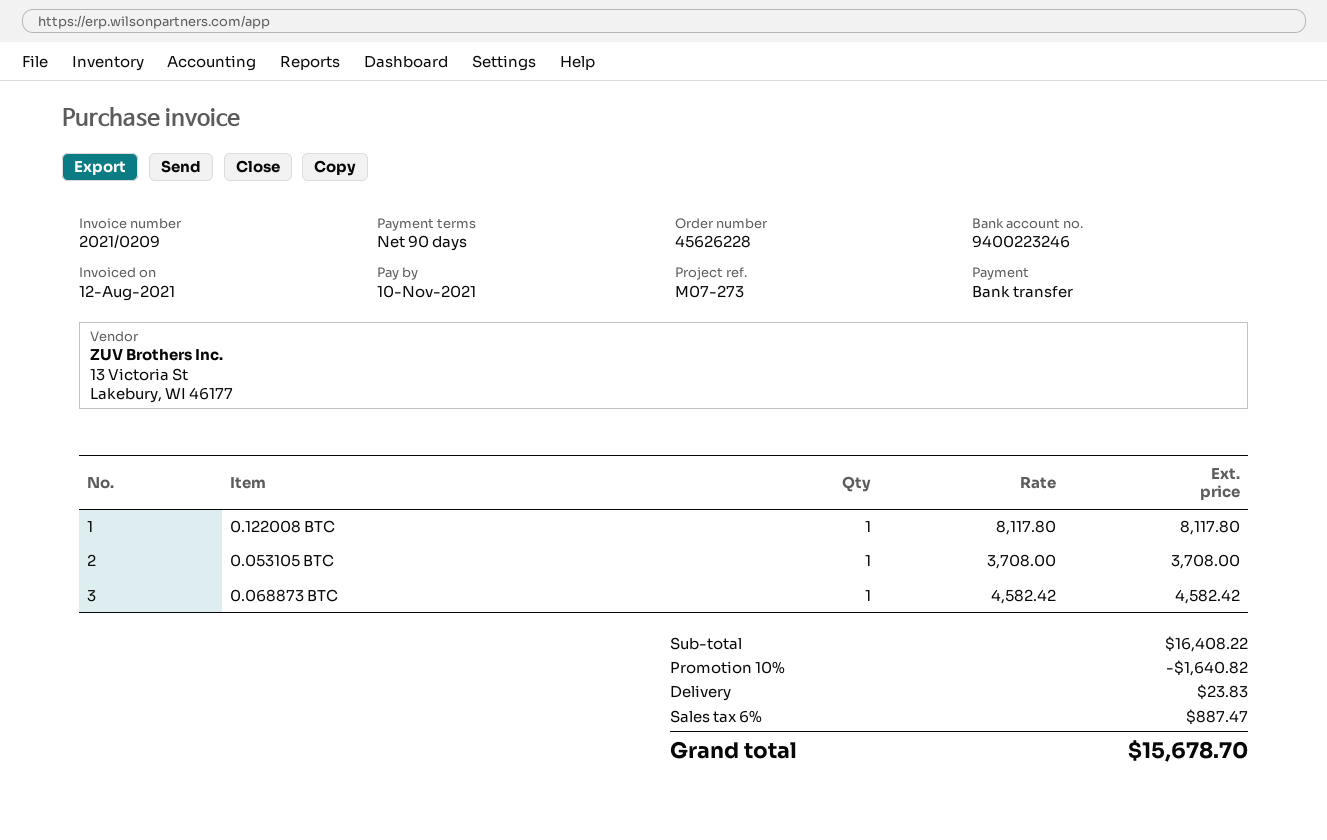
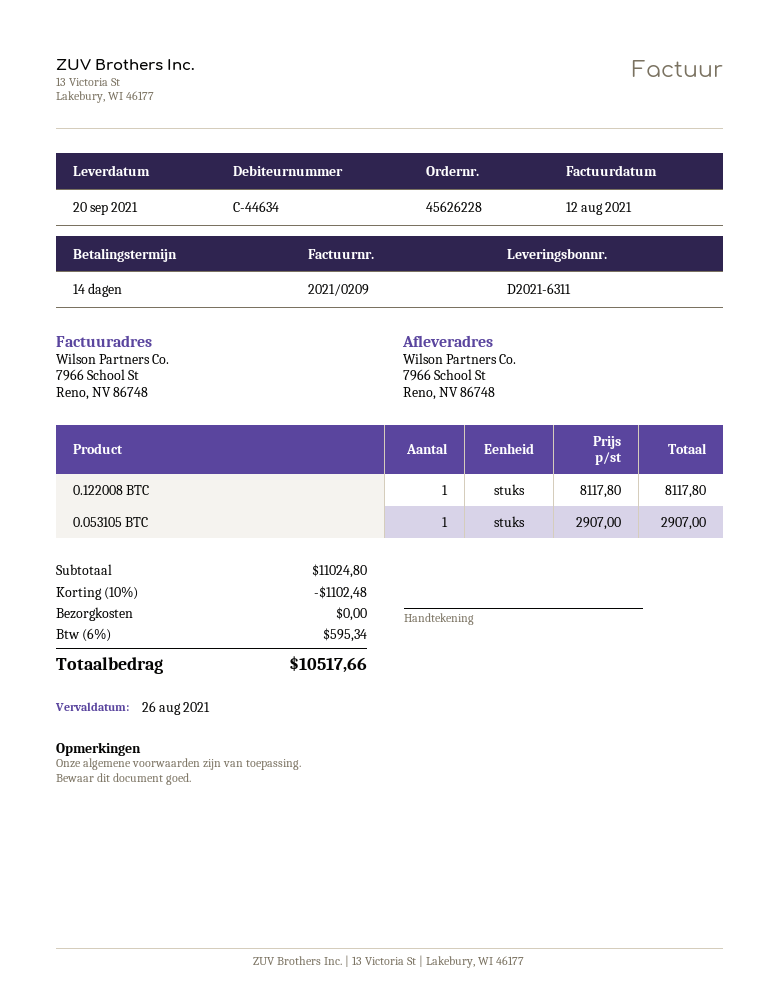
payment terms: 90 days -> 14 days
due date: 2021-11-10 -> 2021-08-26
0.053105 BTC: 1 x 3708.00 = 3708.00 -> 1 x 2907.00 = 2907.00
0.068873 BTC: 1 x 4582.42 = 4582.42 -> none
subtotal: 16408.22 -> 11024.80
discount: 10% = 1640.82 -> 10% = 1102.48
shipping: 23.83 -> 0.00
tax: 6% = 887.47 -> 6% = 595.34
total: 15678.70 -> 10517.66

